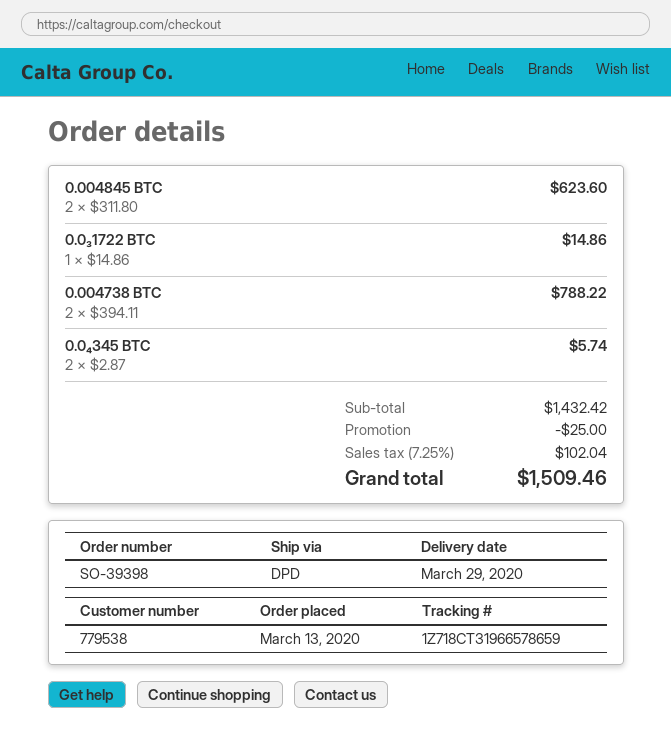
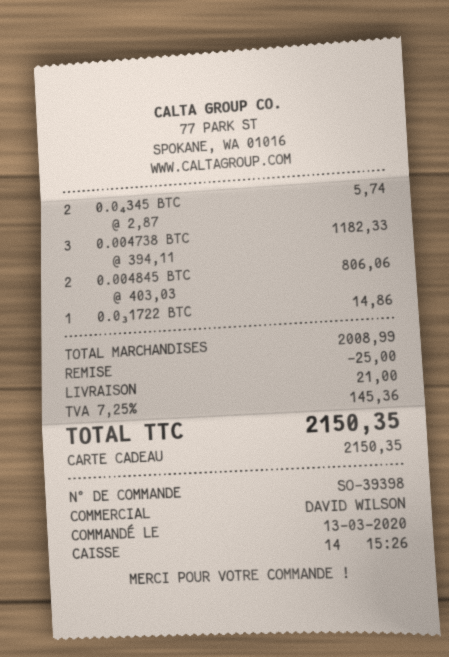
0.004845 BTC: 2 x 311.80 = 623.60 -> 2 x 403.03 = 806.06
0.004738 BTC: 2 x 394.11 = 788.22 -> 3 x 394.11 = 1182.33
subtotal: 1432.42 -> 2008.99
shipping: none -> 21.00
tax: 7.25% = 102.04 -> 7.25% = 145.36
total: 1509.46 -> 2150.35

